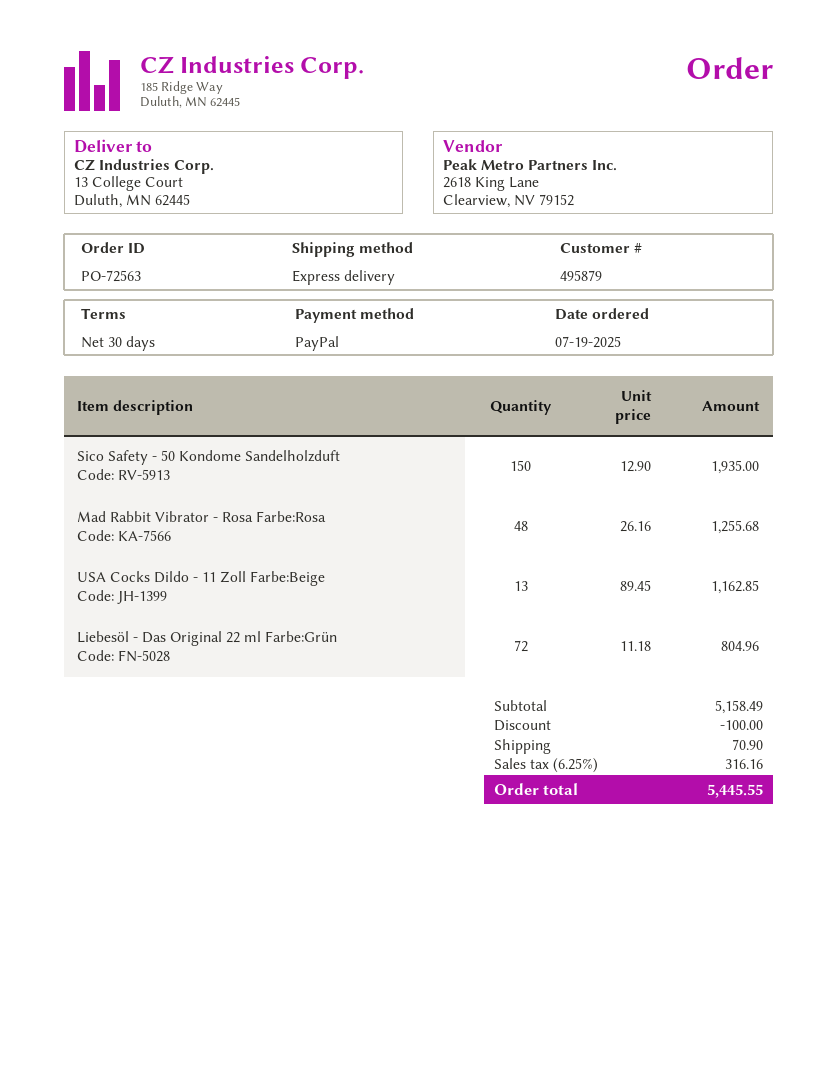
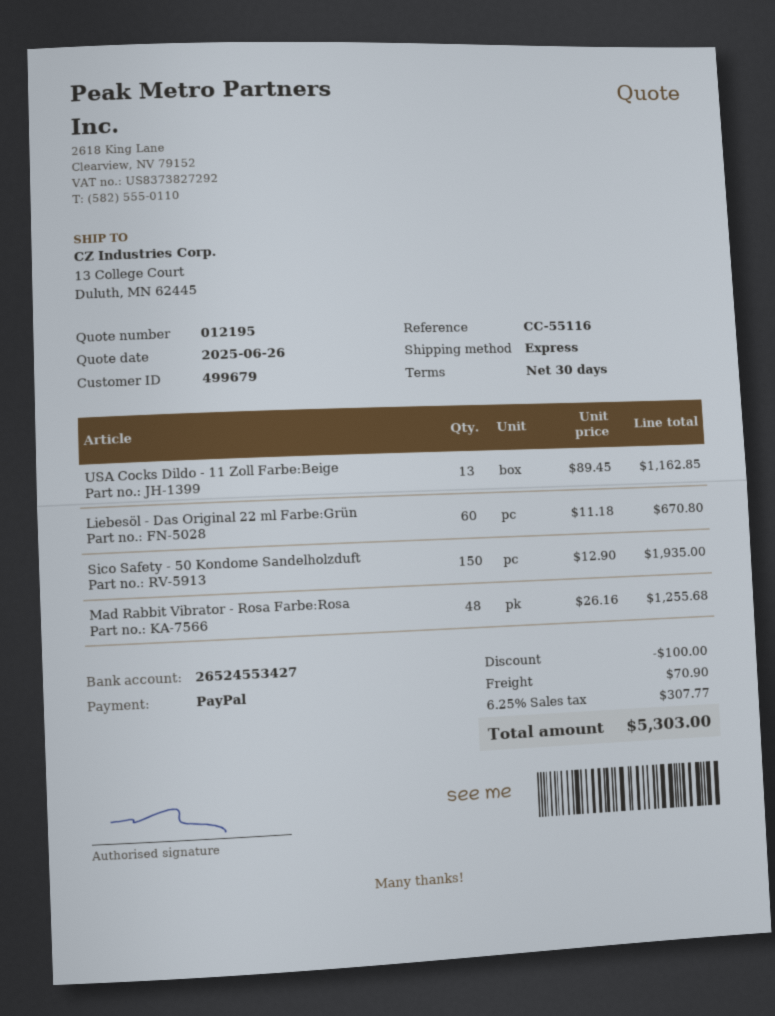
customer number: 495879 -> 499679
Liebesöl - Das Original 22 ml Farbe:Grün: 72 x 11.18 = 804.96 -> 60 x 11.18 = 670.80
tax: 6.25% = 316.16 -> 6.25% = 307.77
total: 5445.55 -> 5303.00

